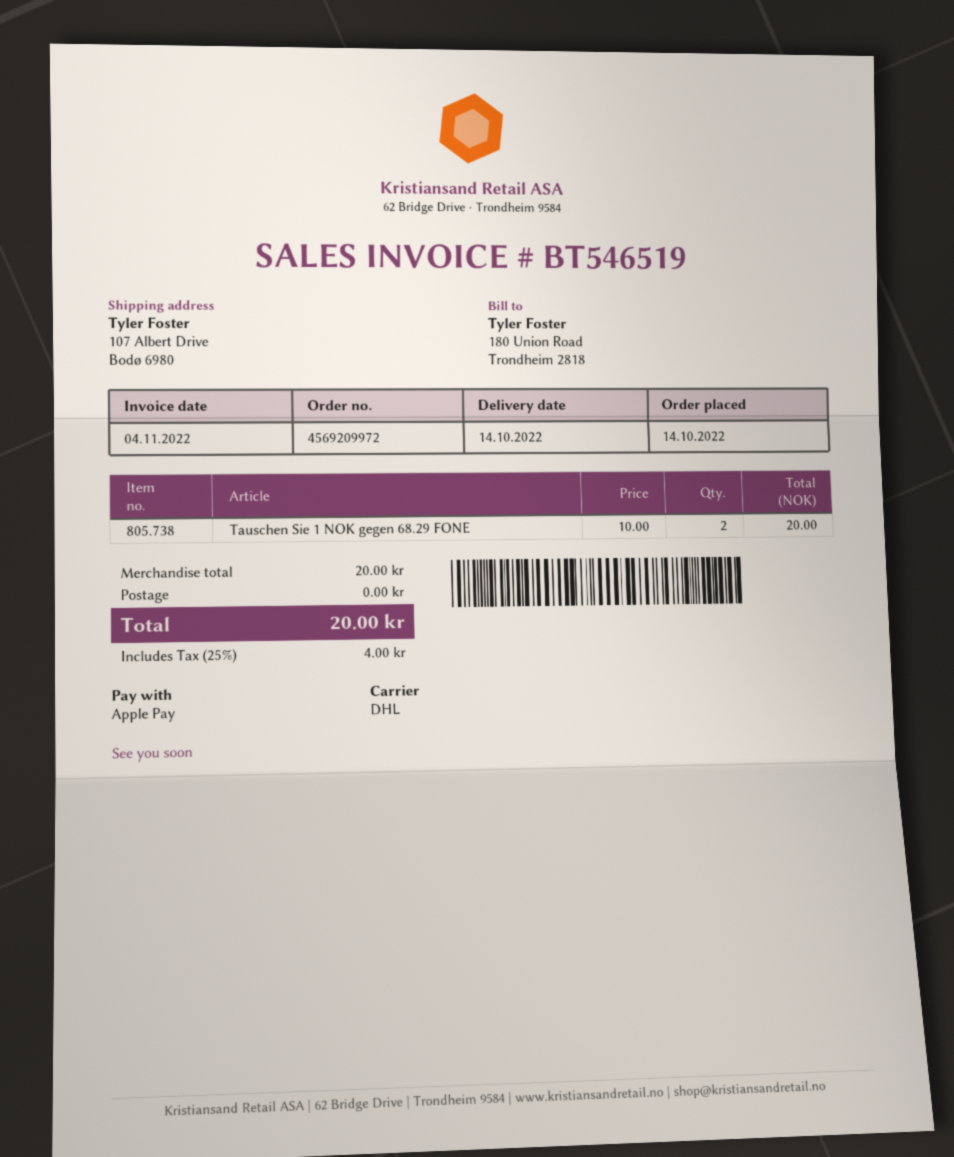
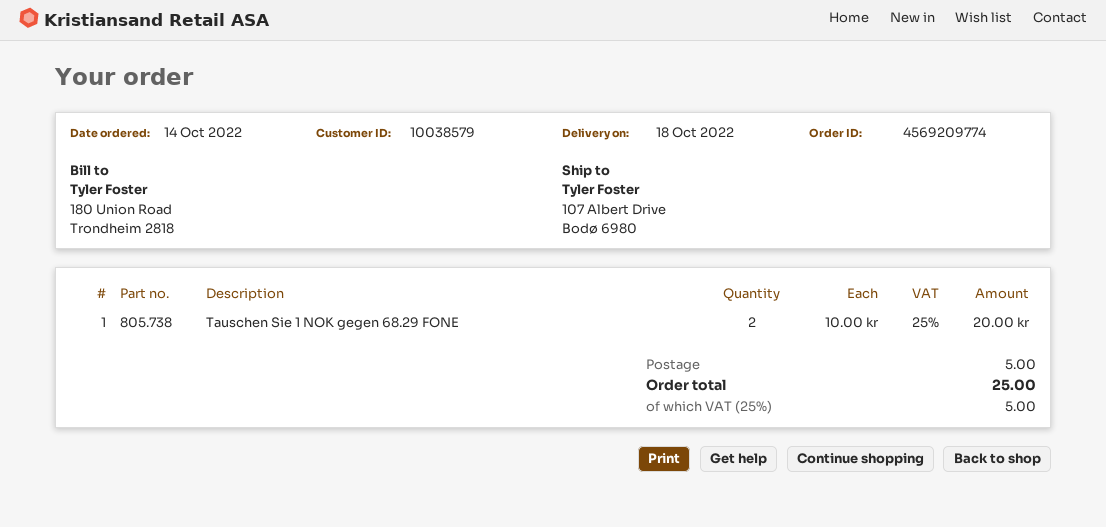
order number: 4569209972 -> 4569209774
delivery date: 2022-10-14 -> 2022-10-18
shipping: 0.00 -> 5.00
tax: 25% = 4.00 -> 25% = 5.00
total: 20.00 -> 25.00

